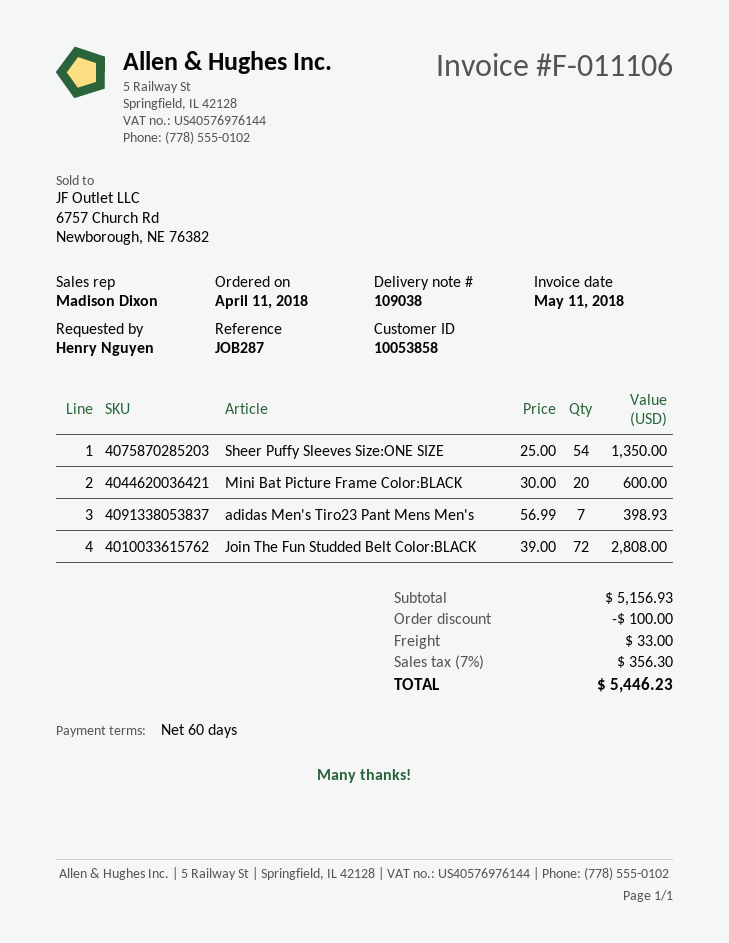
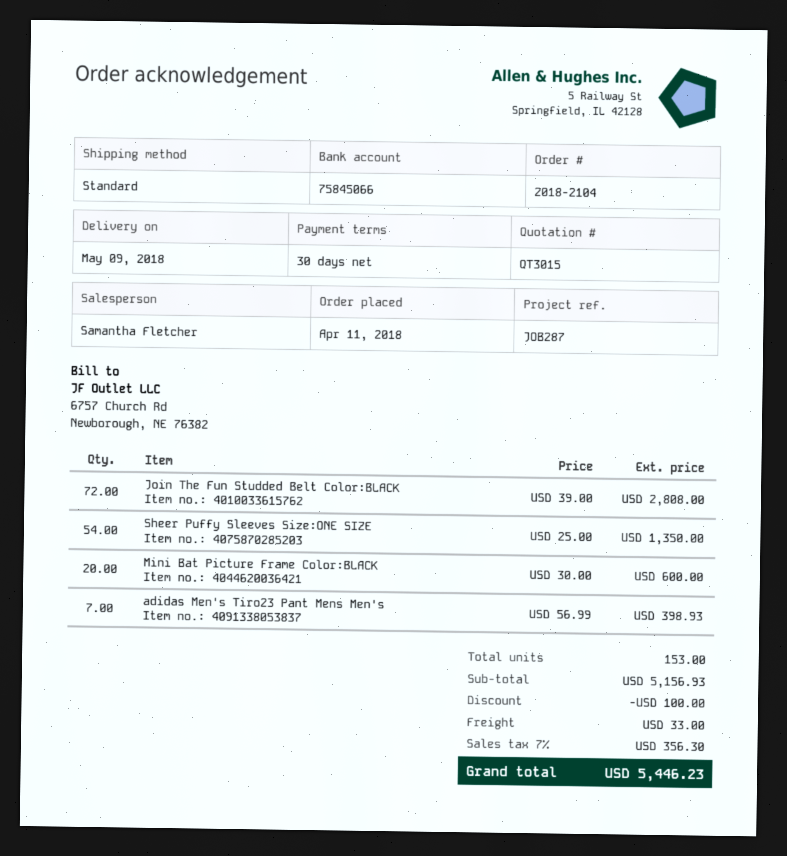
payment terms: 60 days -> 30 days
sales rep: Madison Dixon -> Samantha Fletcher

